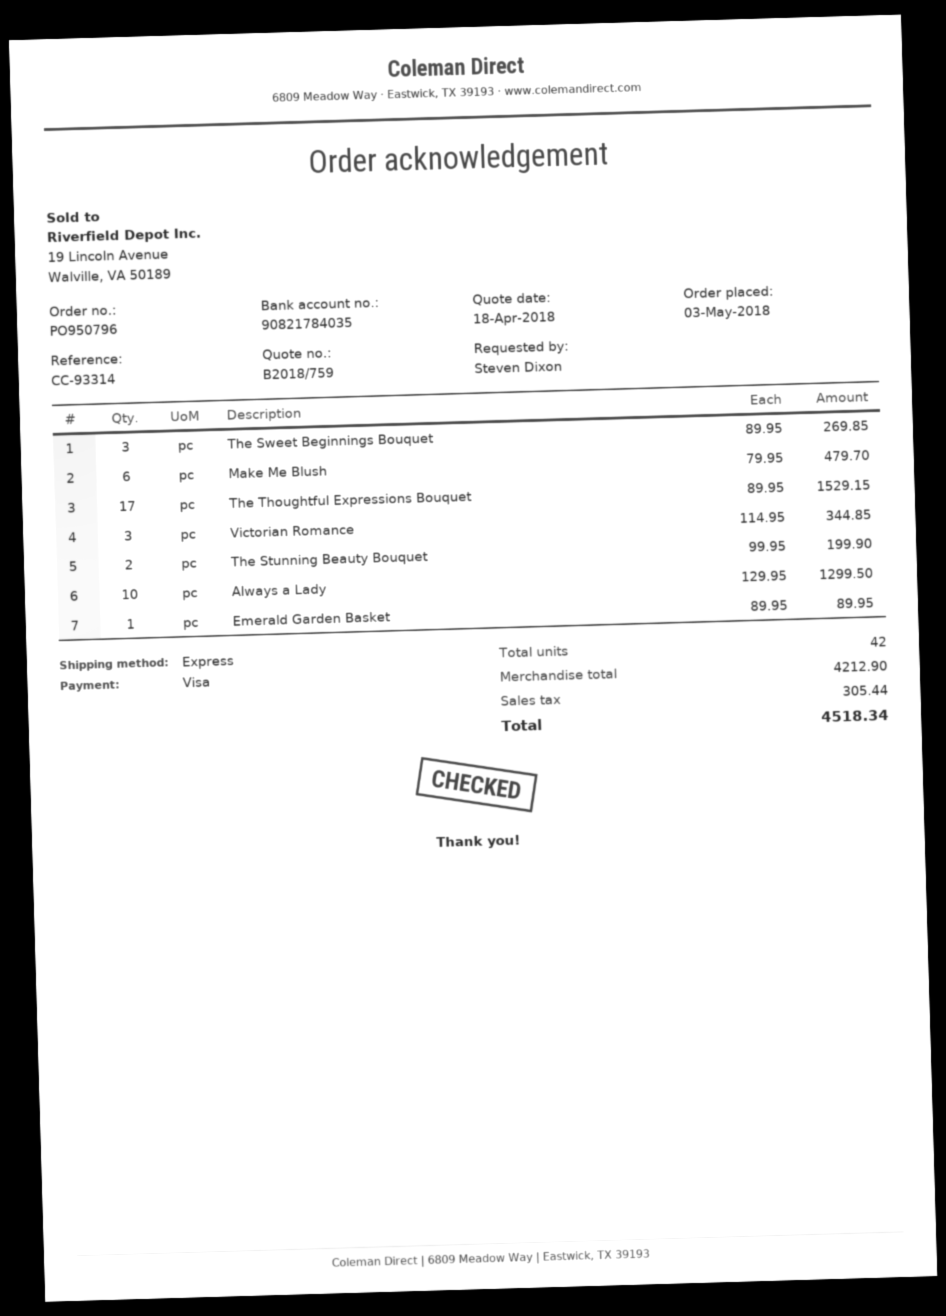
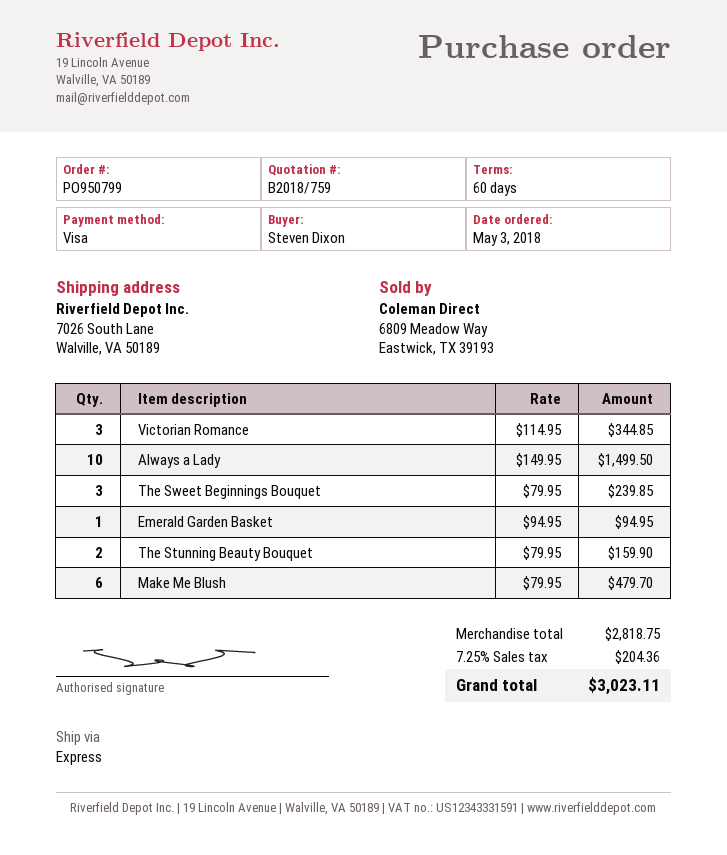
order number: PO950796 -> PO950799
The Sweet Beginnings Bouquet: 3 x 89.95 = 269.85 -> 3 x 79.95 = 239.85
The Thoughtful Expressions Bouquet: 17 x 89.95 = 1529.15 -> none
The Stunning Beauty Bouquet: 2 x 99.95 = 199.90 -> 2 x 79.95 = 159.90
Always a Lady: 10 x 129.95 = 1299.50 -> 10 x 149.95 = 1499.50
Emerald Garden Basket: 1 x 89.95 = 89.95 -> 1 x 94.95 = 94.95
subtotal: 4212.90 -> 2818.75
tax: 305.44 -> 204.36
total: 4518.34 -> 3023.11

